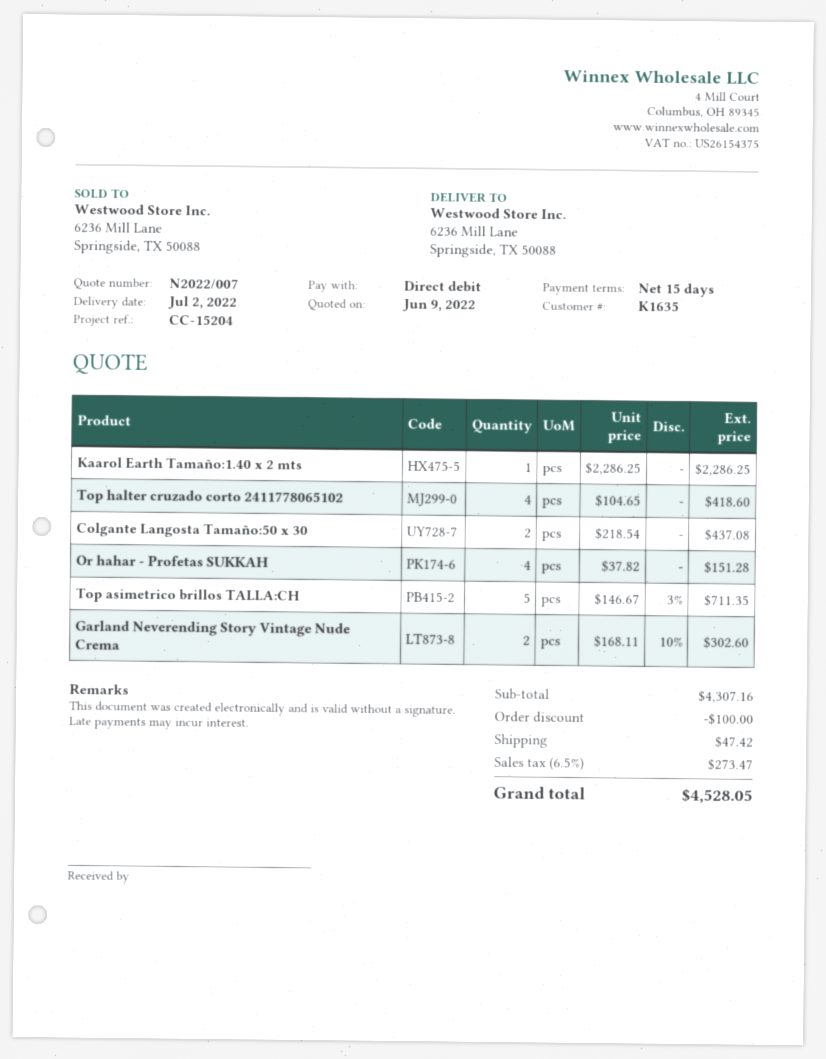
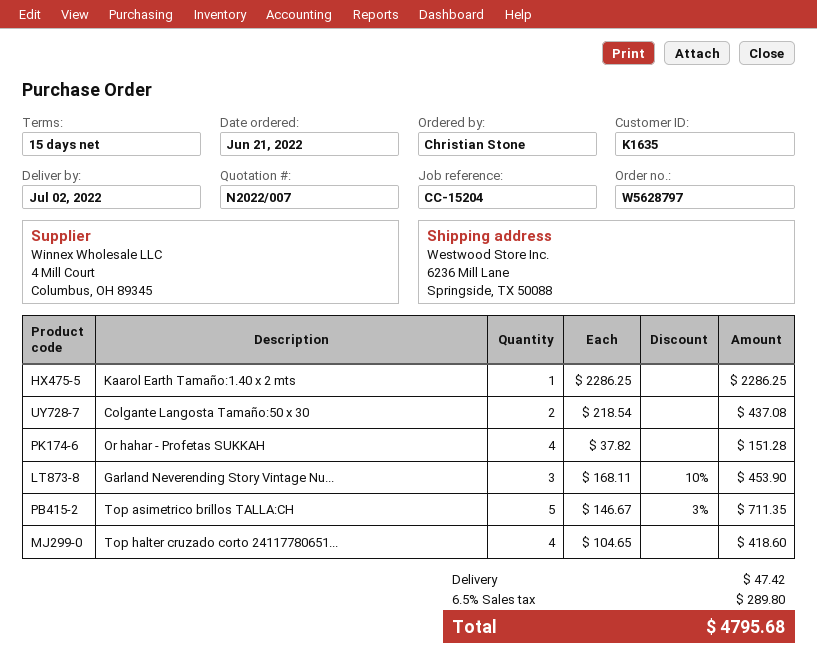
Garland Neverending Story Vintage Nude Crema: 2 x 168.11 - 10% = 302.60 -> 3 x 168.11 - 10% = 453.90
discount: 100.00 -> none
tax: 6.5% = 273.47 -> 6.5% = 289.80
total: 4528.05 -> 4795.68

